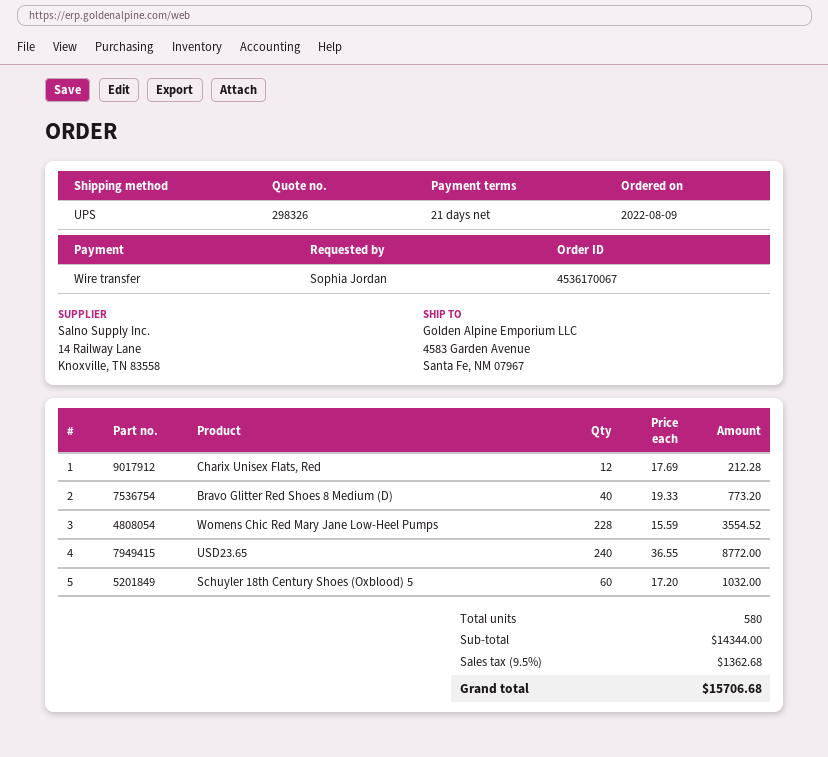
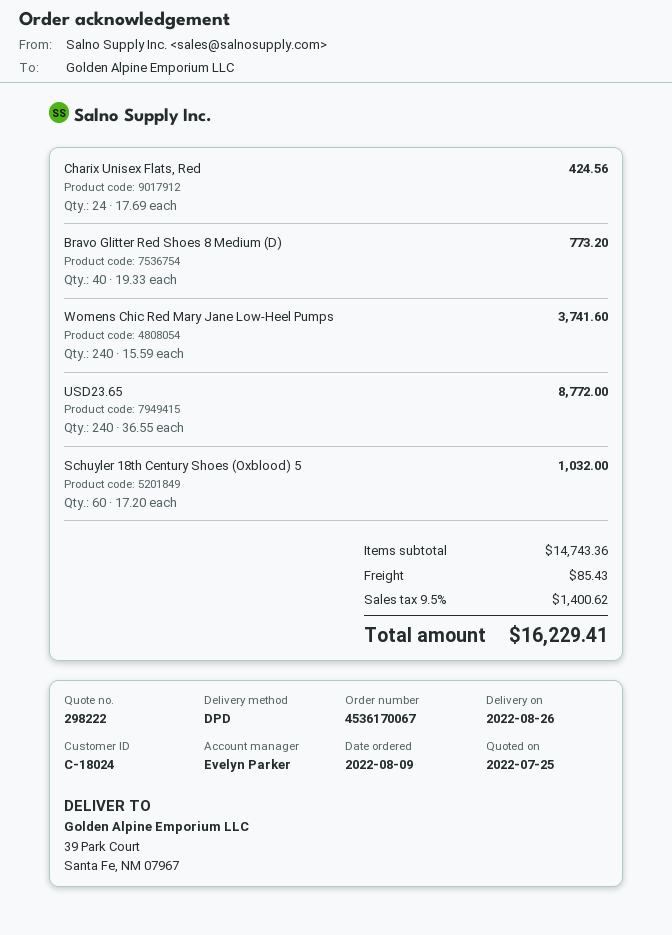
quote number: 298326 -> 298222
shipping method: UPS -> DPD
ship to: 4583 Garden Avenue, Santa Fe, NM 07967 -> 39 Park Court, Santa Fe, NM 07967
Charix Unisex Flats, Red: 12 x 17.69 = 212.28 -> 24 x 17.69 = 424.56
Womens Chic Red Mary Jane Low-Heel Pumps: 228 x 15.59 = 3554.52 -> 240 x 15.59 = 3741.60
subtotal: 14344.00 -> 14743.36
shipping: none -> 85.43
tax: 9.5% = 1362.68 -> 9.5% = 1400.62
total: 15706.68 -> 16229.41

